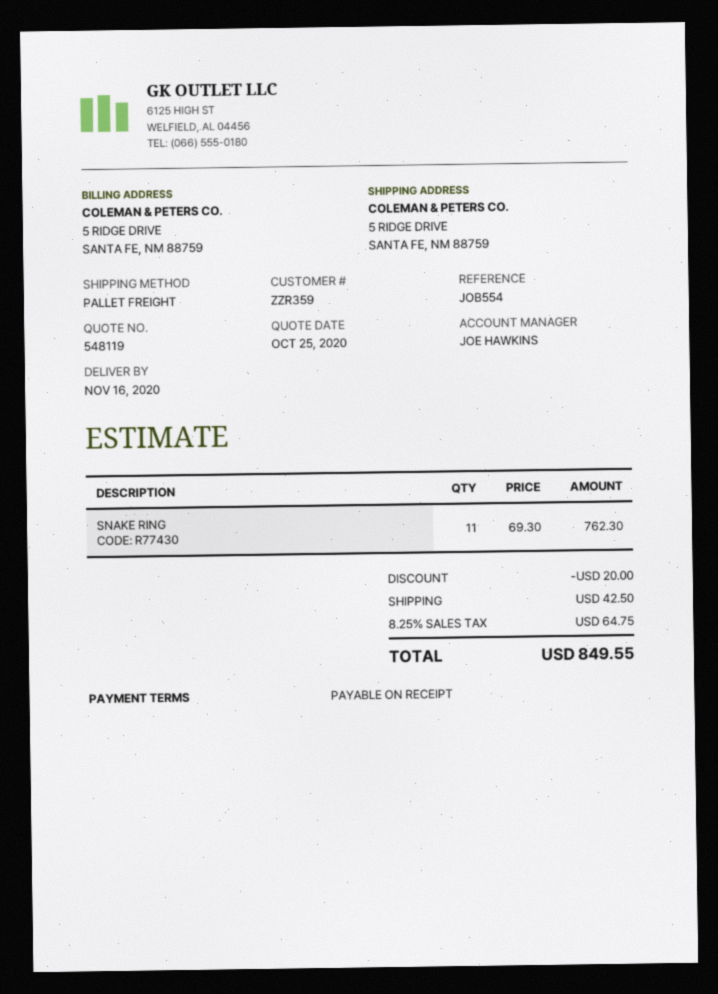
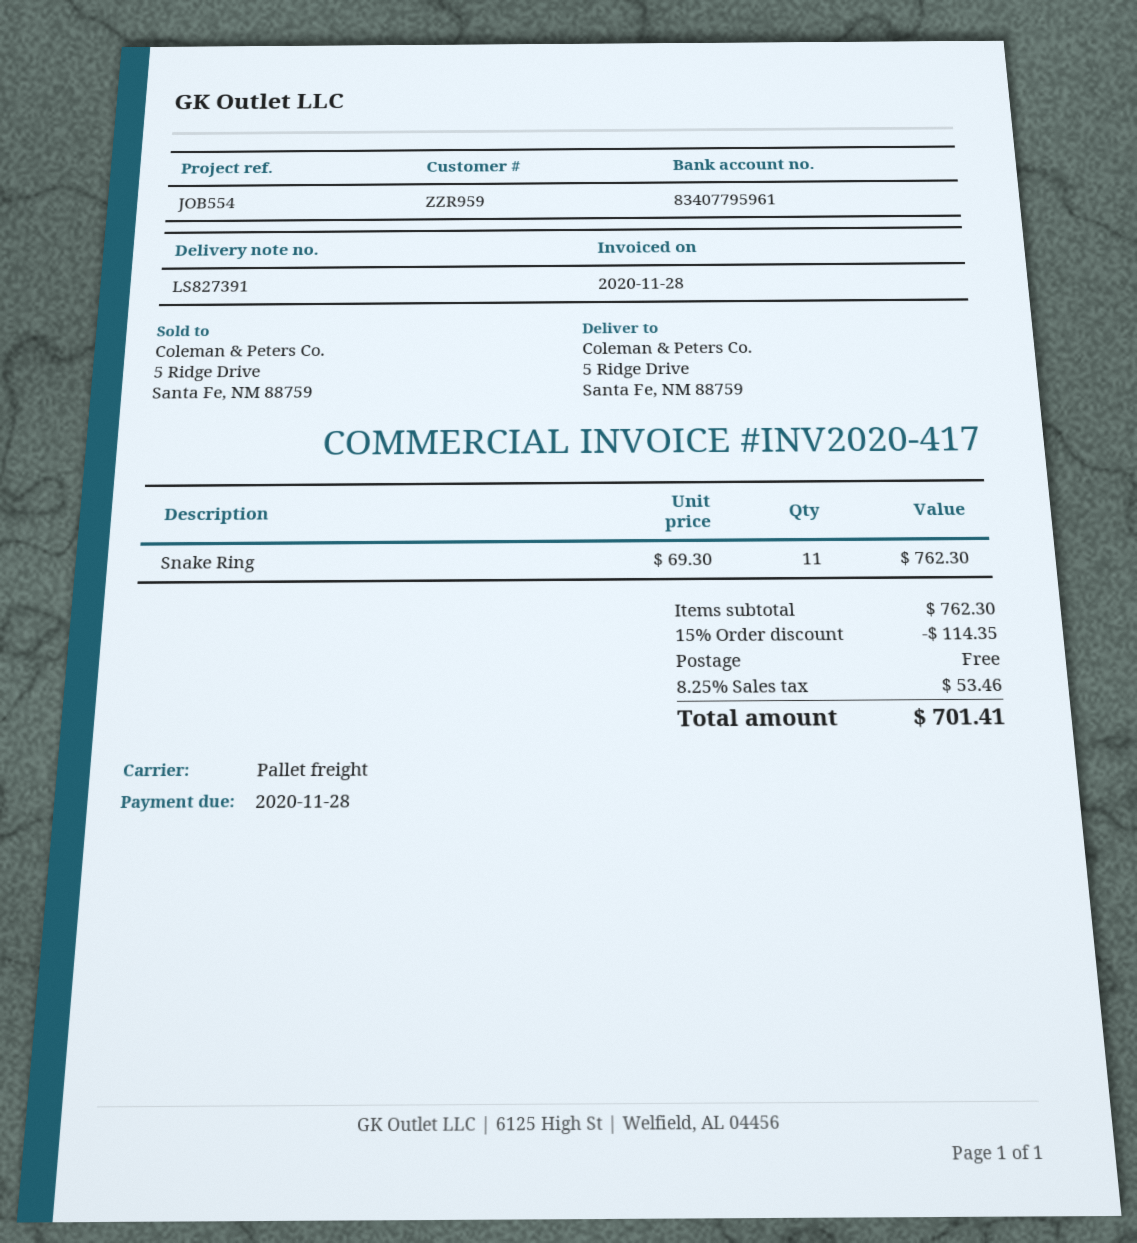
customer number: ZZR359 -> ZZR959
discount: 20.00 -> 114.35
shipping: 42.50 -> 0.00
tax: 8.25% = 64.75 -> 8.25% = 53.46
total: 849.55 -> 701.41

